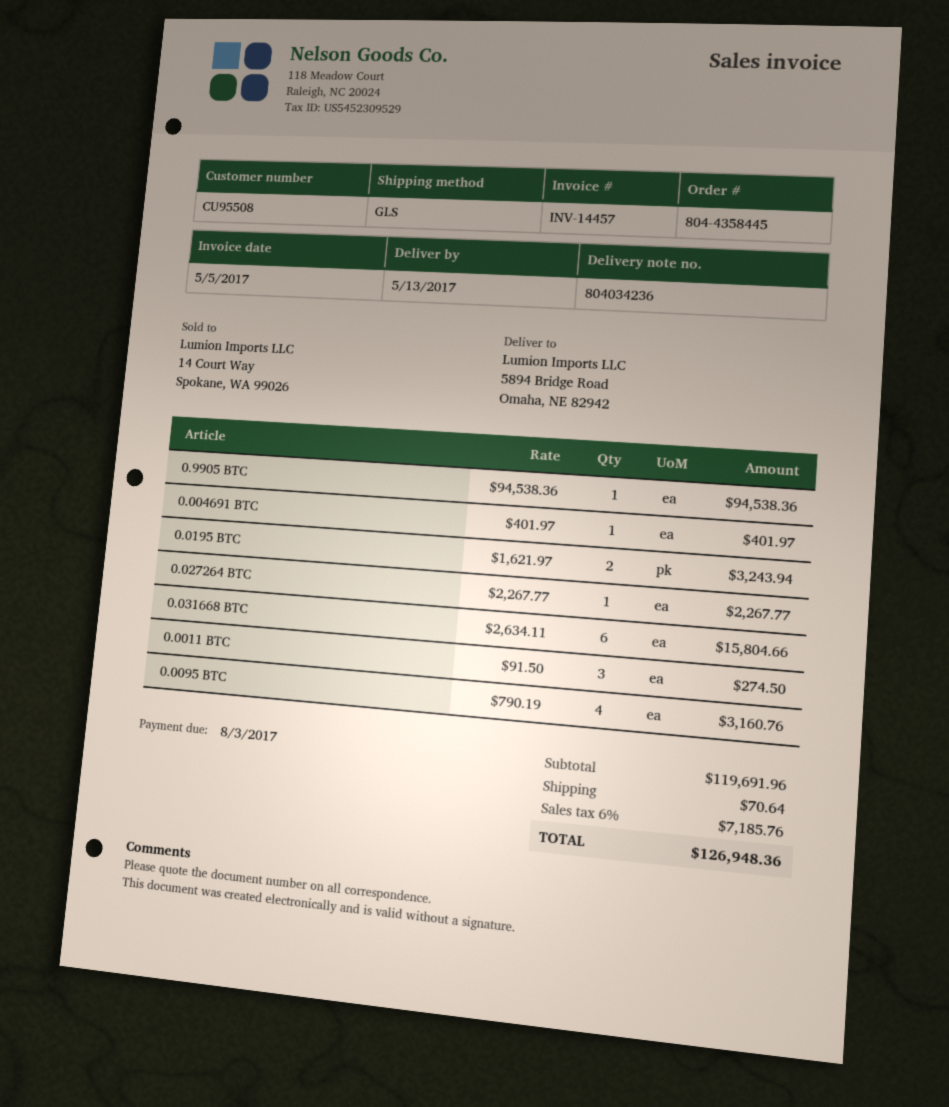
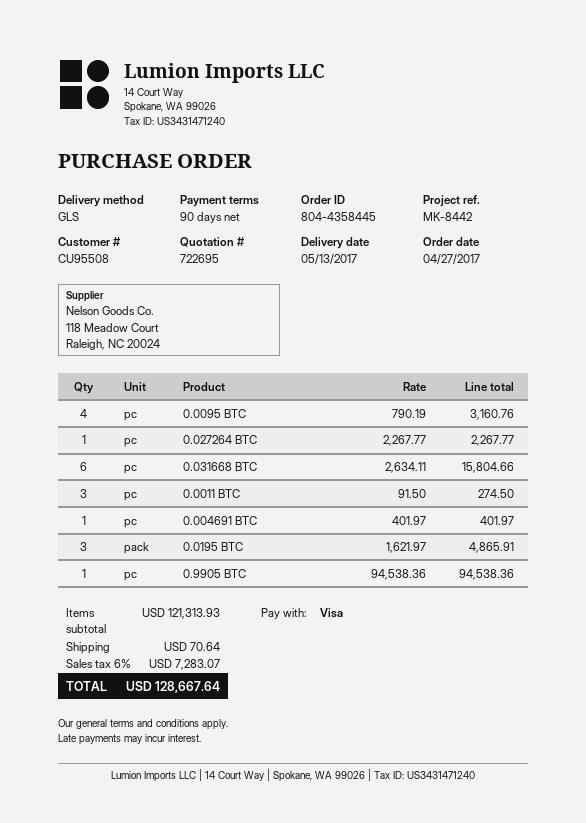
0.0195 BTC: 2 x 1621.97 = 3243.94 -> 3 x 1621.97 = 4865.91
subtotal: 119691.96 -> 121313.93
tax: 6% = 7185.76 -> 6% = 7283.07
total: 126948.36 -> 128667.64

